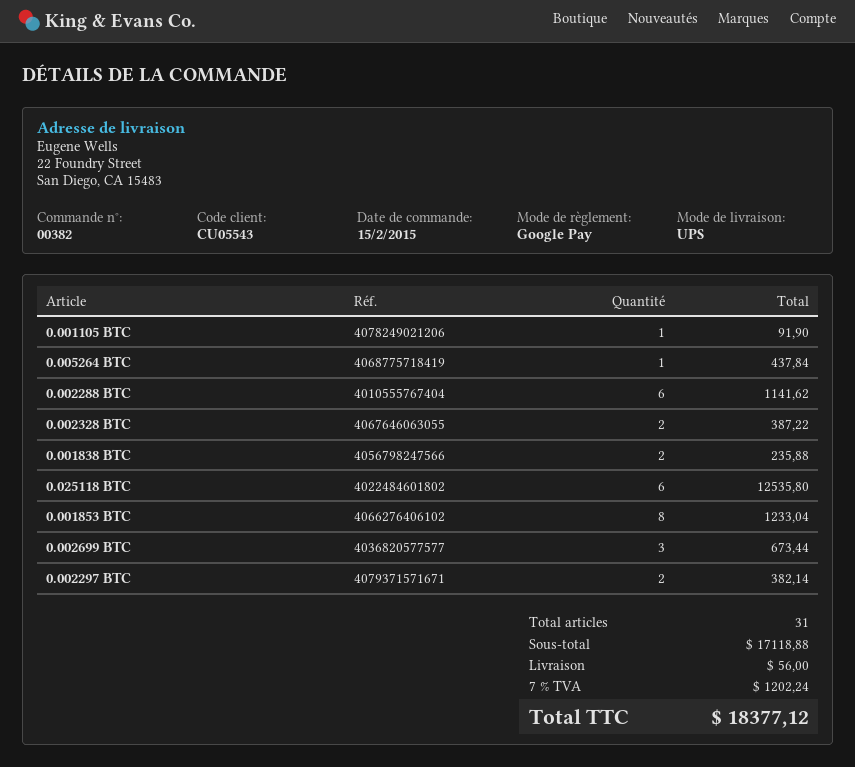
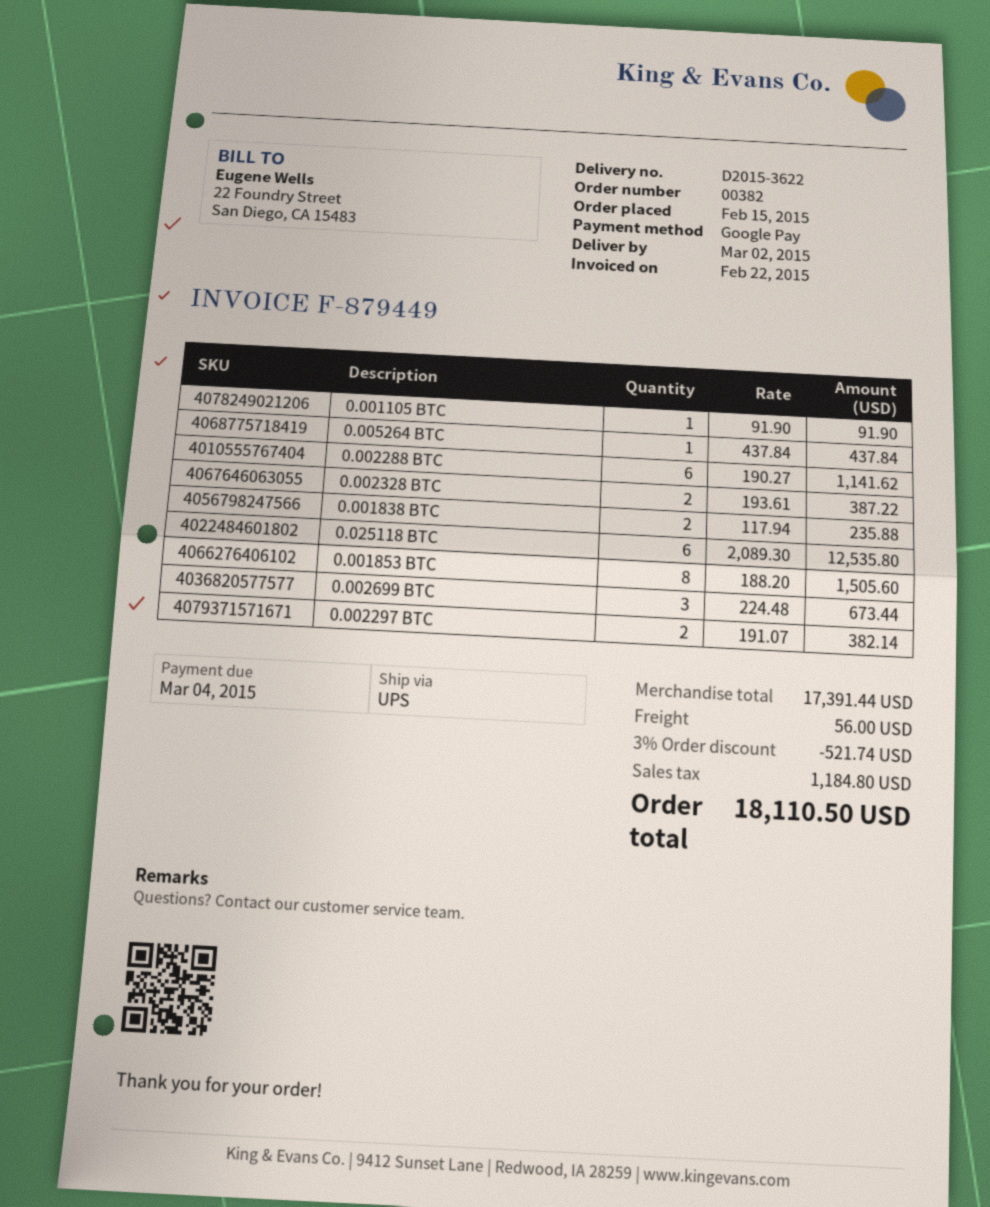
0.001853 BTC: 8 for 1233.04 -> 8 for 1505.60
subtotal: 17118.88 -> 17391.44
discount: none -> 3% = 521.74
tax: 1202.24 -> 1184.80
total: 18377.12 -> 18110.50

